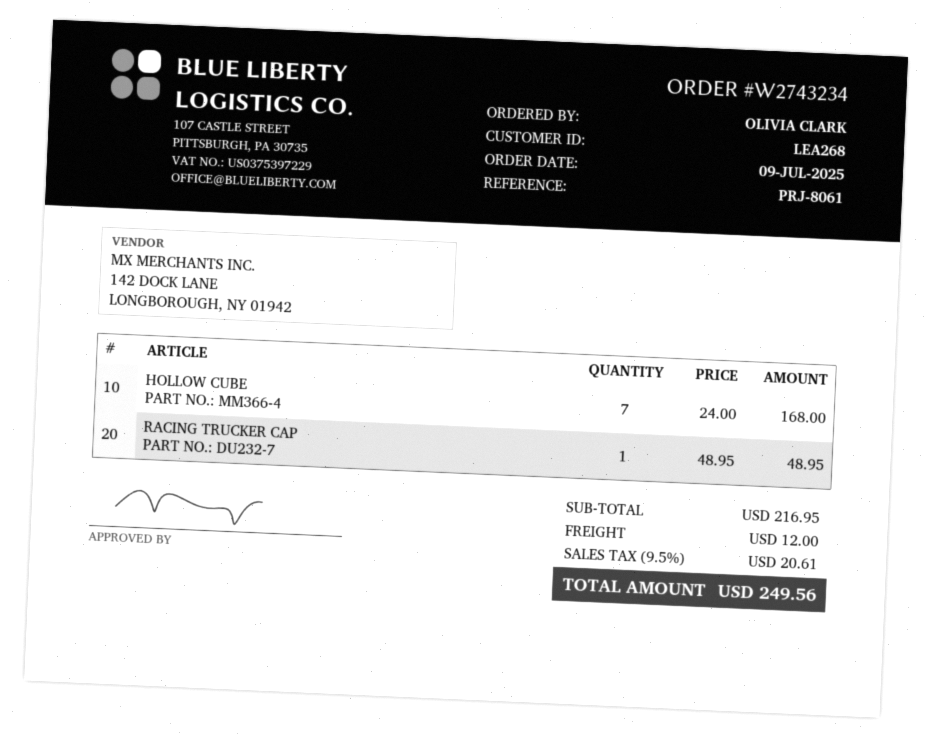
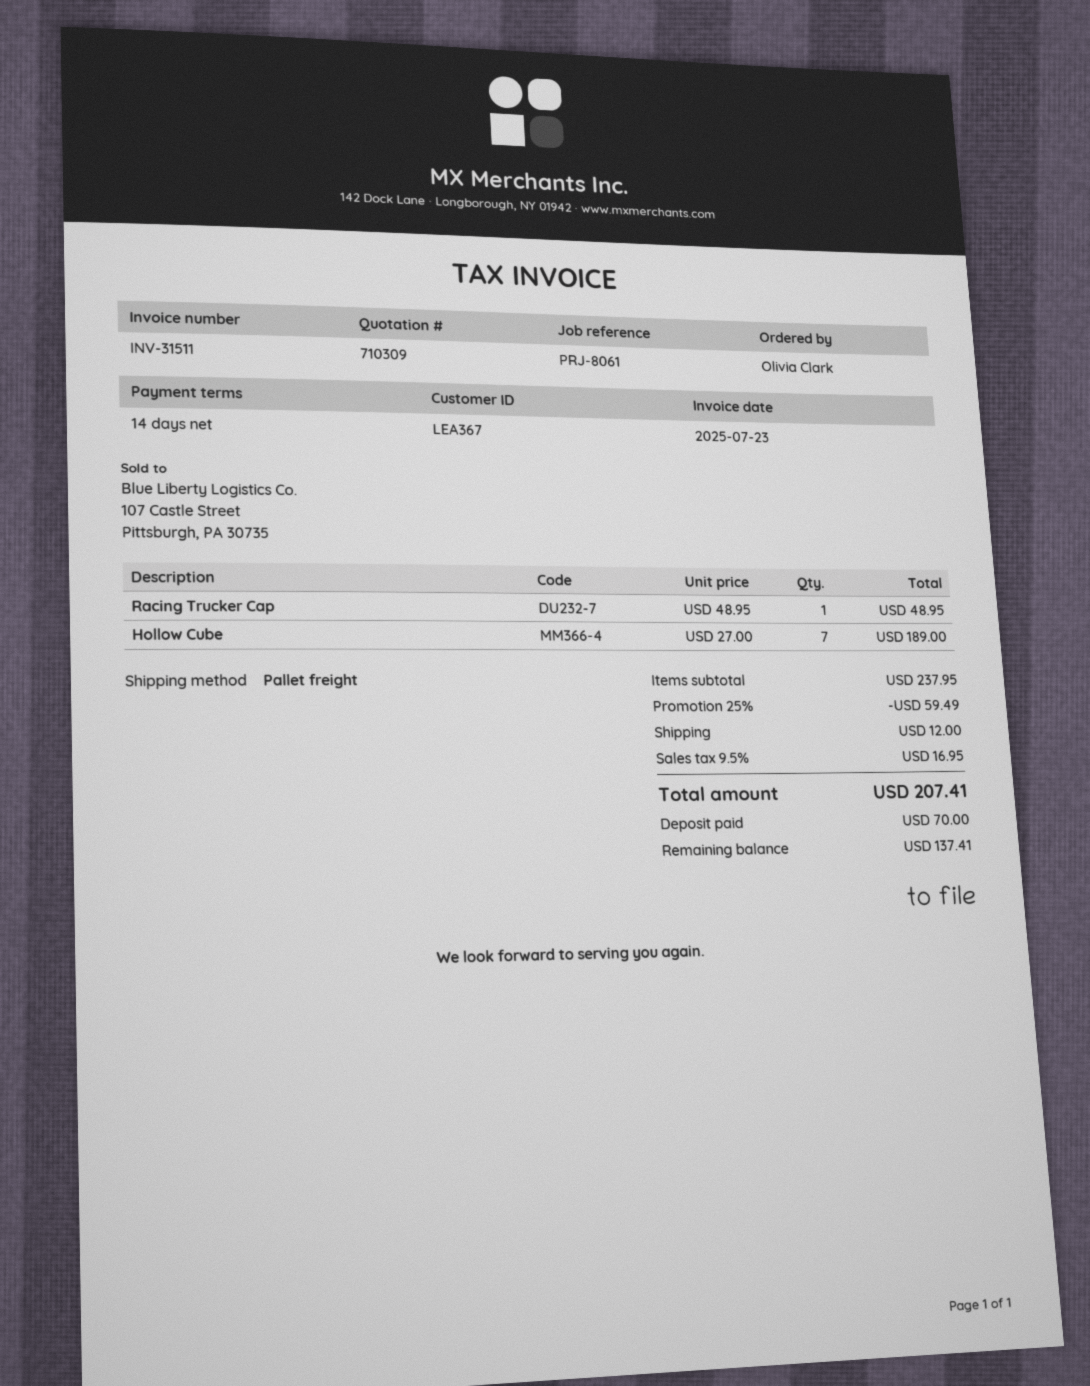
customer number: LEA268 -> LEA367
HOLLOW CUBE: 7 x 24.00 = 168.00 -> 7 x 27.00 = 189.00
subtotal: 216.95 -> 237.95
discount: none -> 25% = 59.49
tax: 9.5% = 20.61 -> 9.5% = 16.95
total: 249.56 -> 207.41

